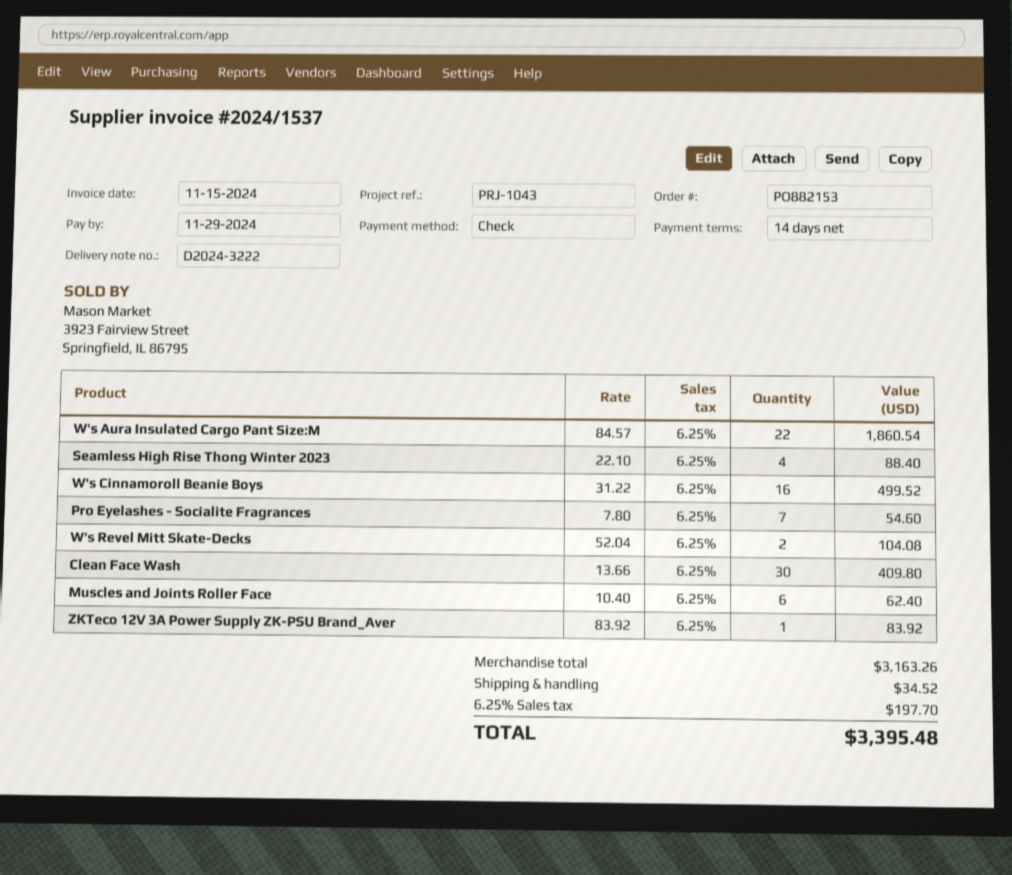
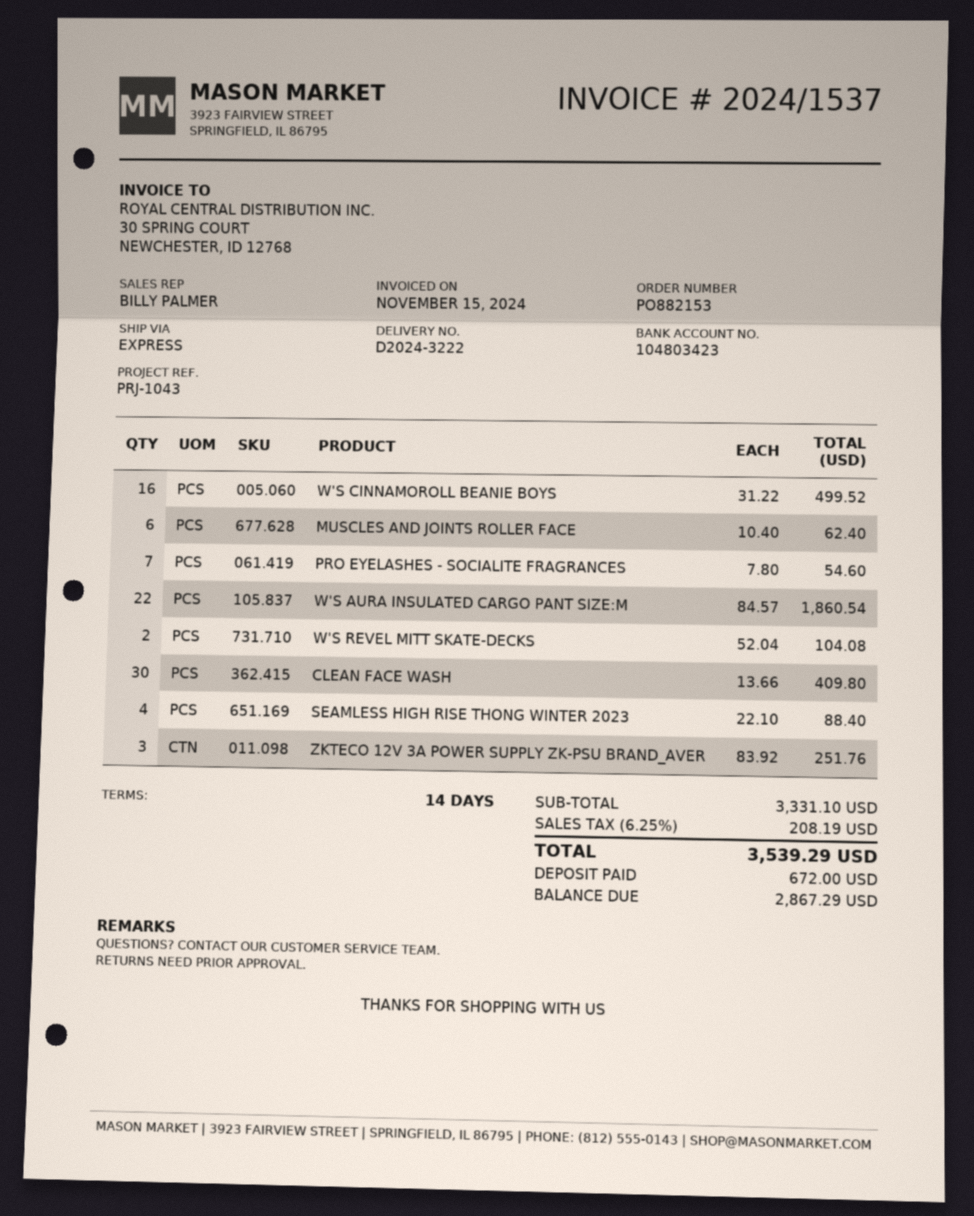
ZKTeco 12V 3A Power Supply ZK-PSU Brand_Aver: 1 x 83.92 = 83.92 -> 3 x 83.92 = 251.76
subtotal: 3163.26 -> 3331.10
shipping: 34.52 -> none
tax: 6.25% = 197.70 -> 6.25% = 208.19
total: 3395.48 -> 3539.29

